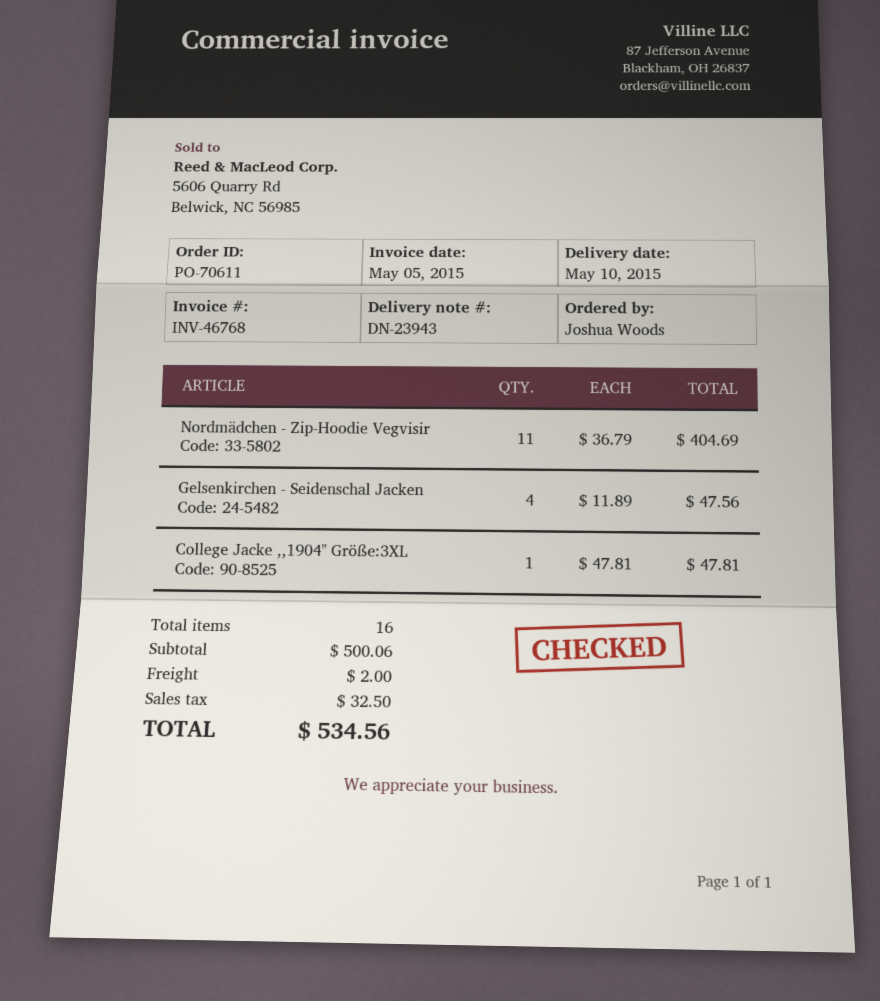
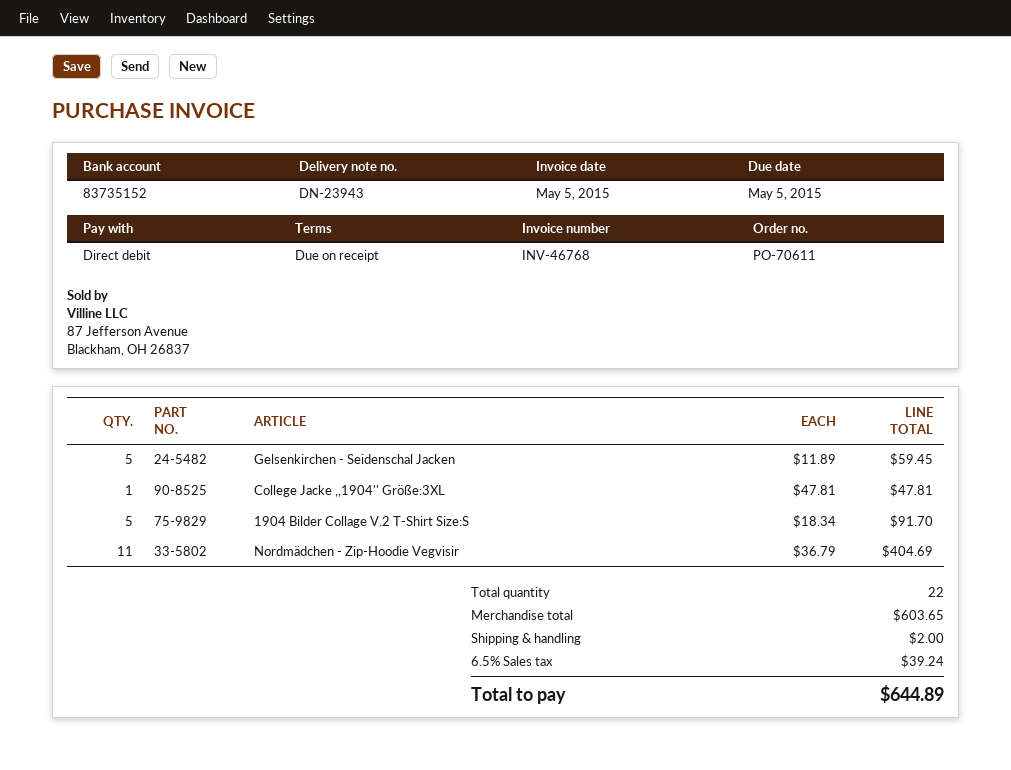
Gelsenkirchen - Seidenschal Jacken: 4 x 11.89 = 47.56 -> 5 x 11.89 = 59.45
1904 Bilder Collage V.2 T-Shirt Size:S: none -> 5 x 18.34 = 91.70
total quantity: 16 -> 22
subtotal: 500.06 -> 603.65
tax: 32.50 -> 39.24
total: 534.56 -> 644.89

